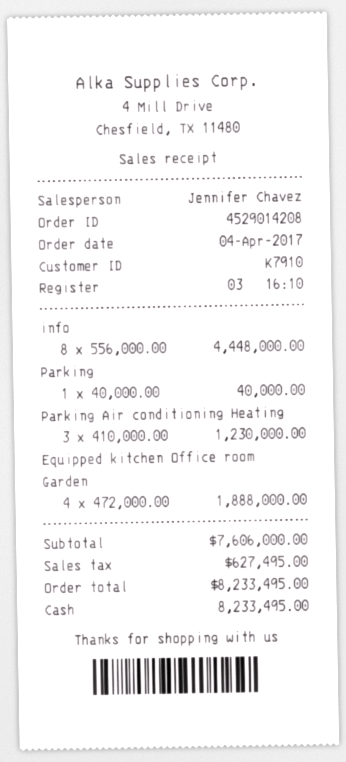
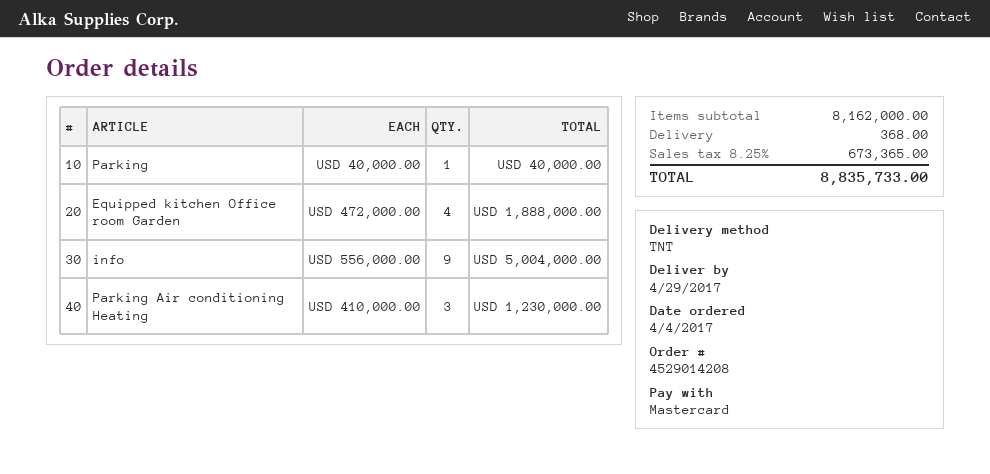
payment method: cash -> Mastercard
info: 8 x 556000.00 = 4448000.00 -> 9 x 556000.00 = 5004000.00
subtotal: 7606000.00 -> 8162000.00
shipping: none -> 368.00
tax: 627495.00 -> 673365.00
total: 8233495.00 -> 8835733.00

